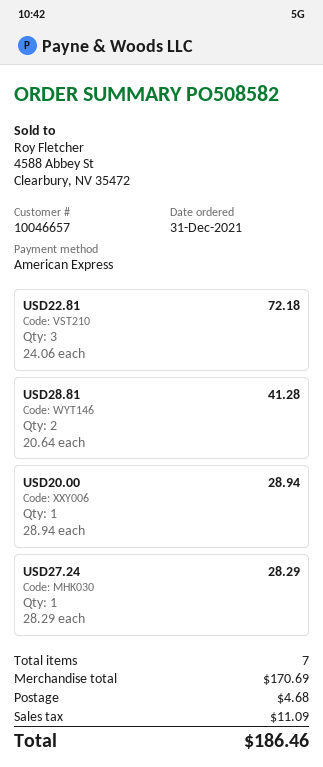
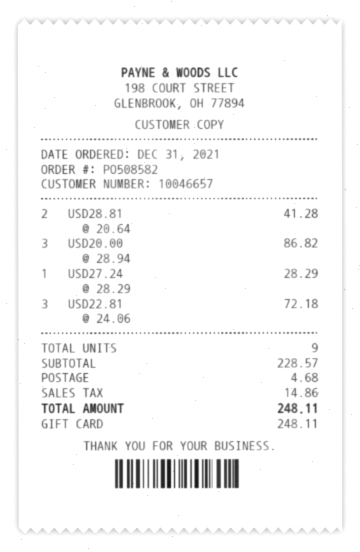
payment method: American Express -> gift card
USD20.00: 1 x 28.94 = 28.94 -> 3 x 28.94 = 86.82
total quantity: 7 -> 9
subtotal: 170.69 -> 228.57
tax: 11.09 -> 14.86
total: 186.46 -> 248.11

